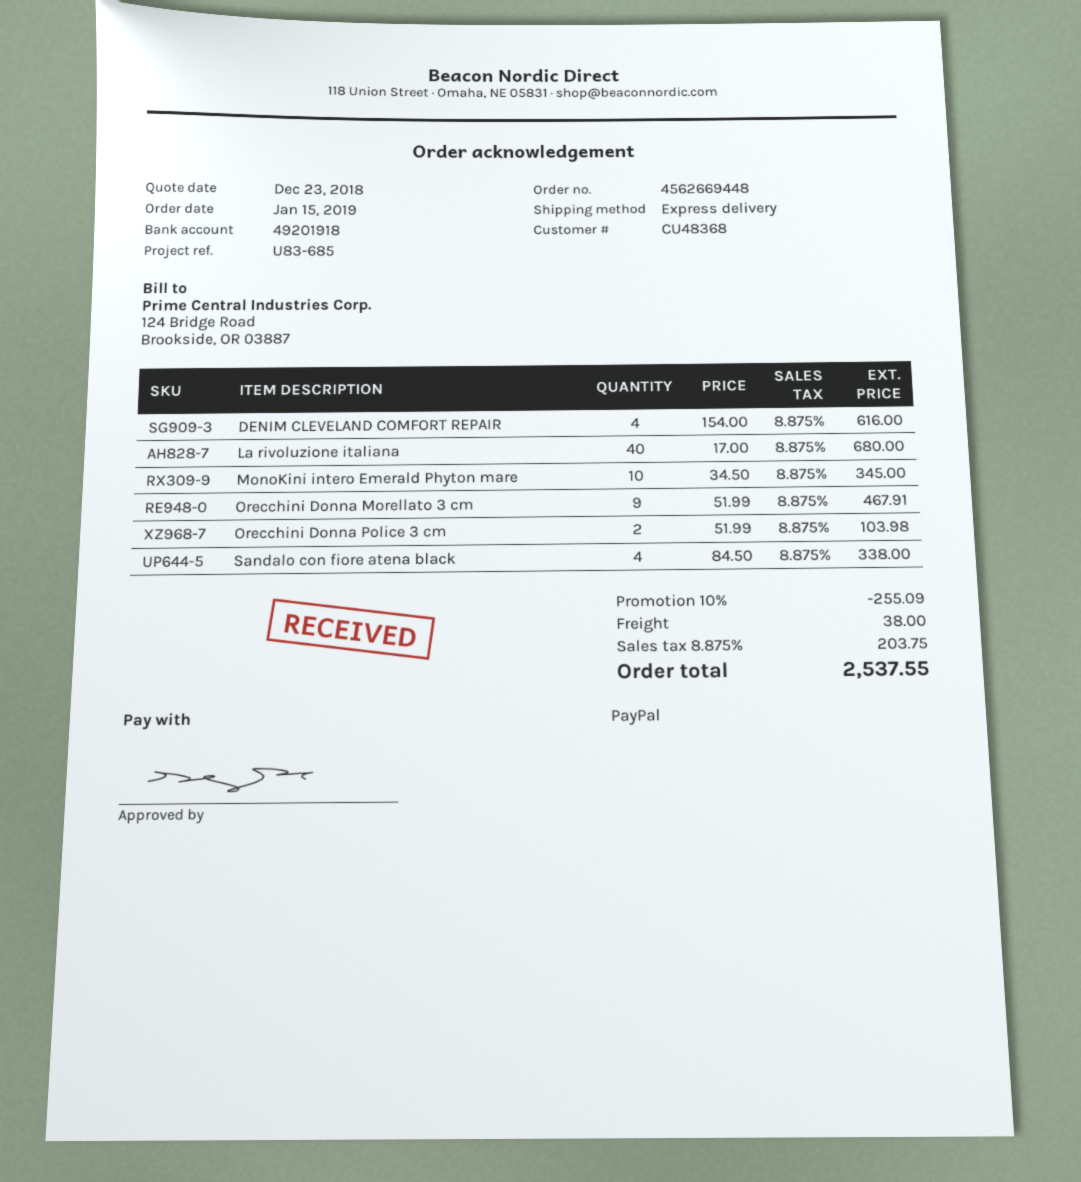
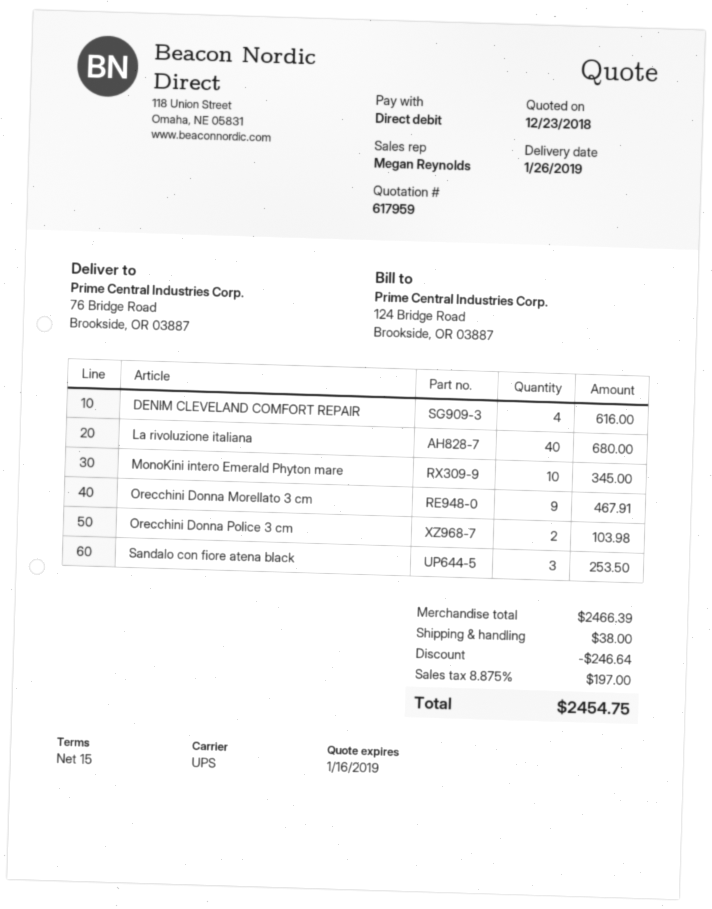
payment method: PayPal -> direct debit
shipping method: express -> UPS
Sandalo con fiore atena black: 4 for 338.00 -> 3 for 253.50
discount: 255.09 -> 246.64
tax: 8.875% = 203.75 -> 8.875% = 197.00
total: 2537.55 -> 2454.75

